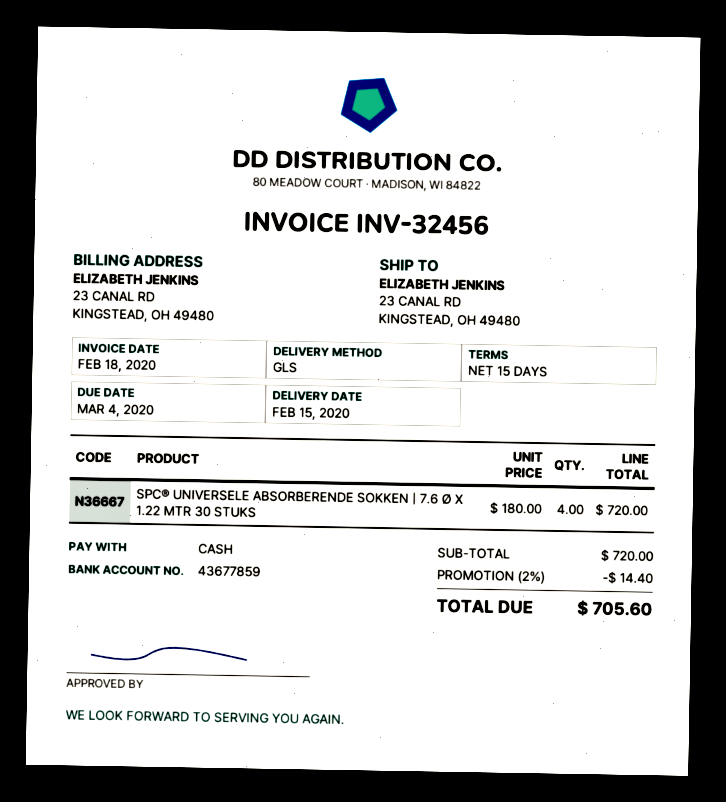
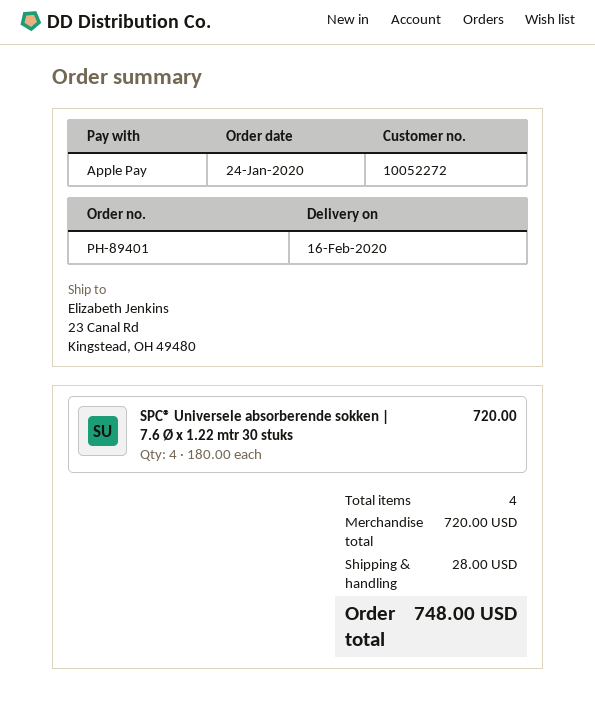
delivery date: 2020-02-15 -> 2020-02-16
payment method: cash -> Apple Pay
discount: 2% = 14.40 -> none
shipping: none -> 28.00
total: 705.60 -> 748.00

